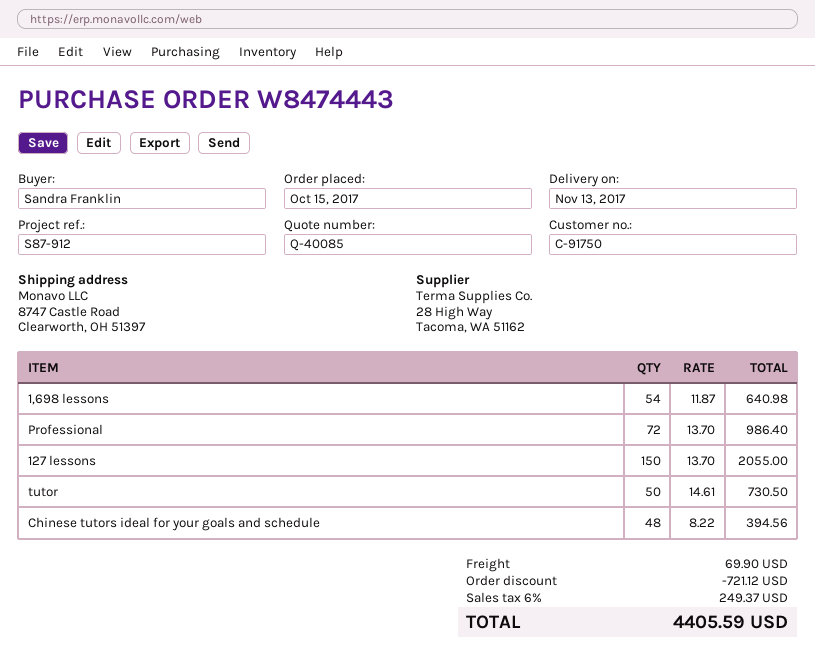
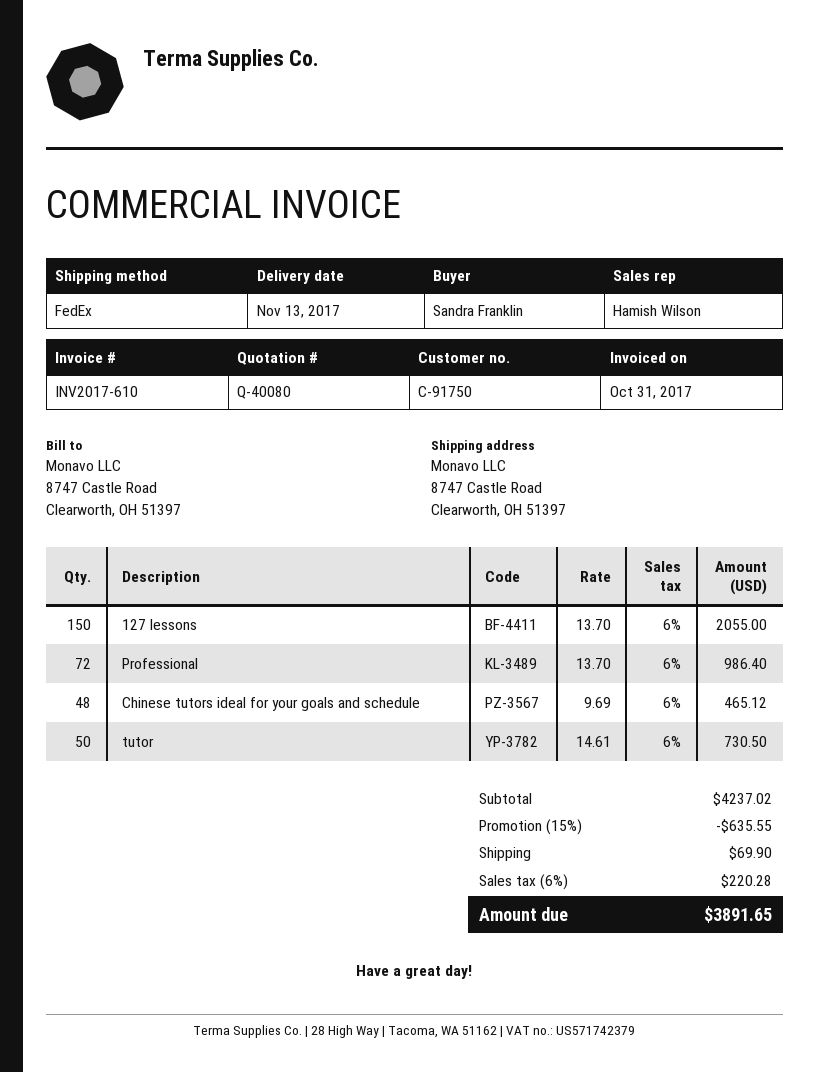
quote number: Q-40085 -> Q-40080
1,698 lessons: 54 x 11.87 = 640.98 -> none
Chinese tutors ideal for your goals and schedule: 48 x 8.22 = 394.56 -> 48 x 9.69 = 465.12
discount: 721.12 -> 635.55
tax: 6% = 249.37 -> 6% = 220.28
total: 4405.59 -> 3891.65

